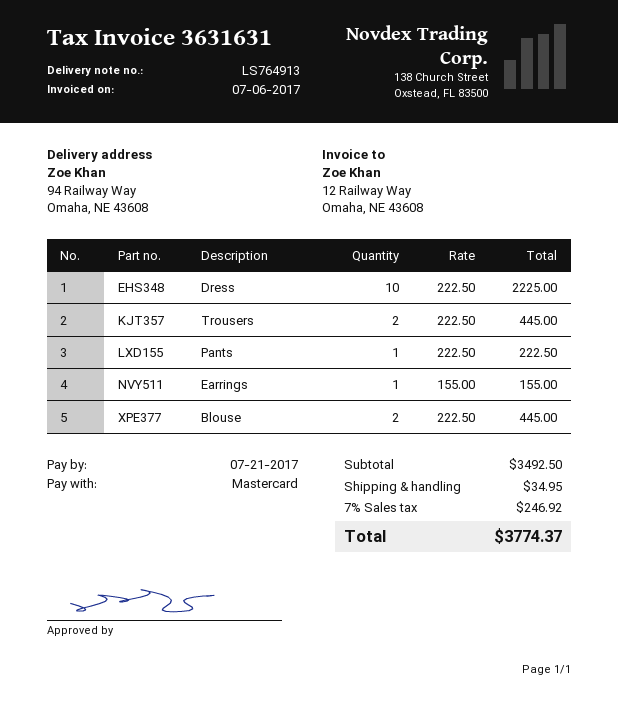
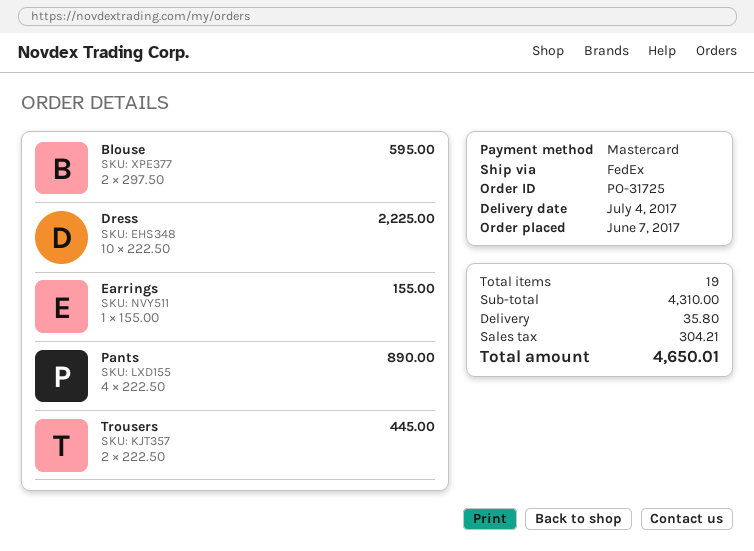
Pants: 1 x 222.50 = 222.50 -> 4 x 222.50 = 890.00
Blouse: 2 x 222.50 = 445.00 -> 2 x 297.50 = 595.00
subtotal: 3492.50 -> 4310.00
shipping: 34.95 -> 35.80
tax: 246.92 -> 304.21
total: 3774.37 -> 4650.01

